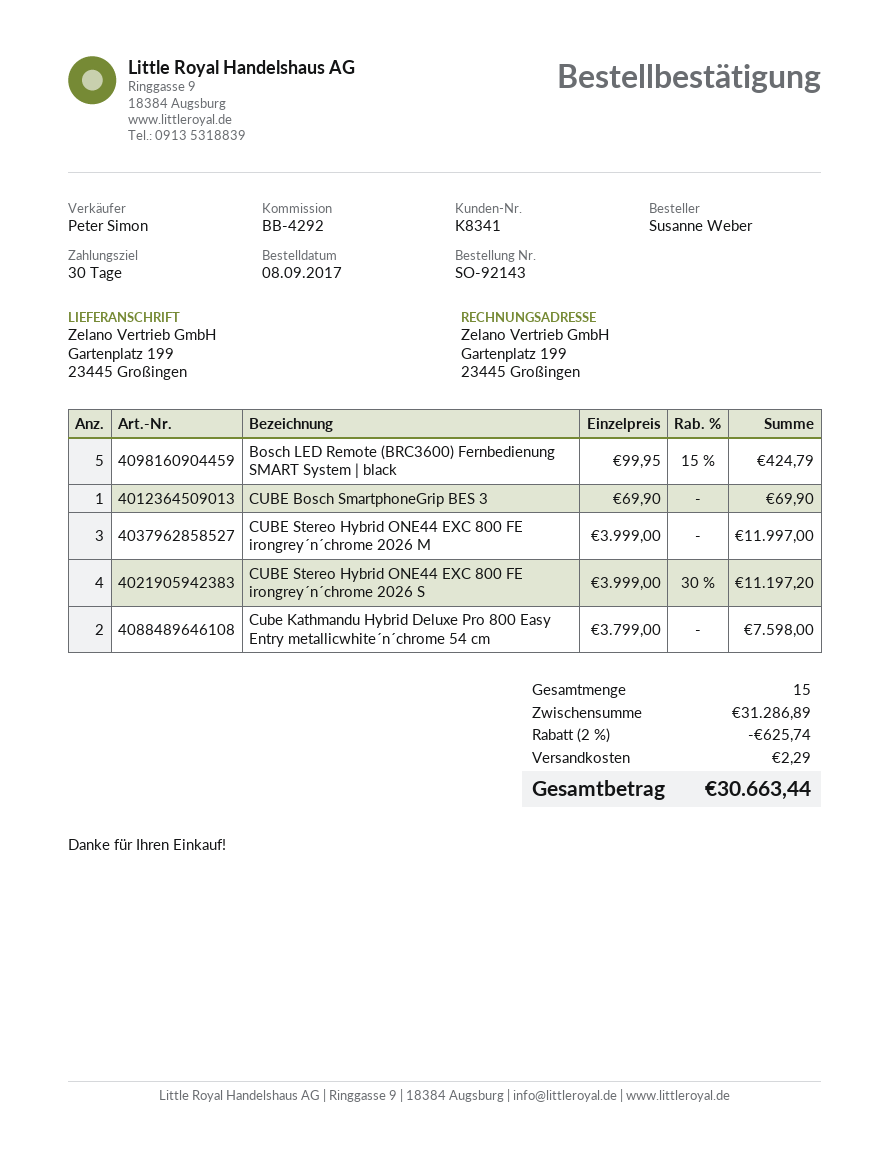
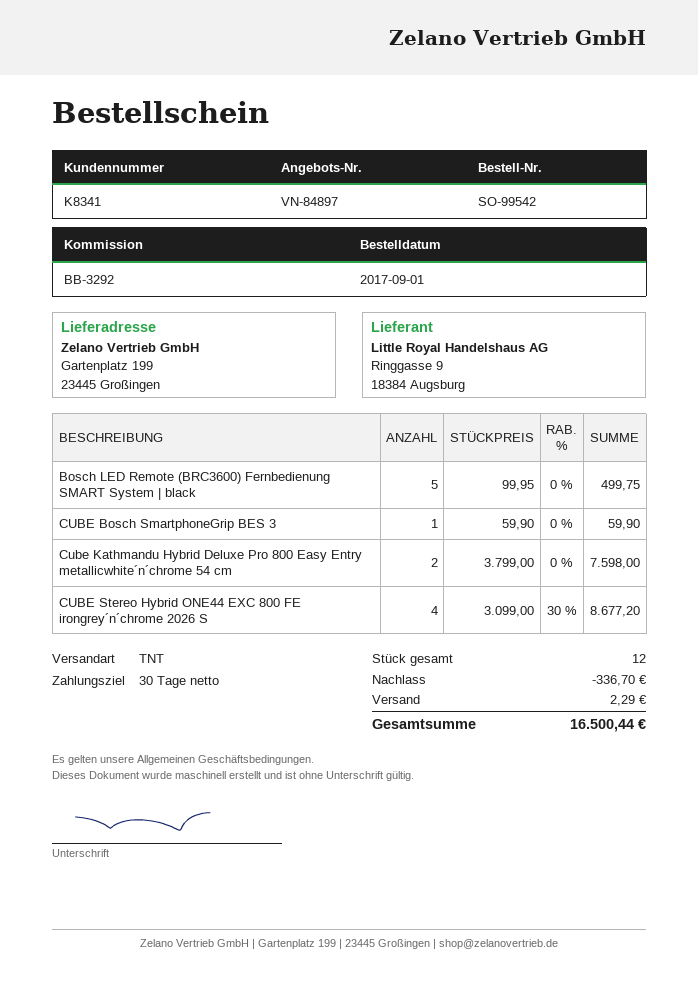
order number: SO-92143 -> SO-99542
order date: 2017-09-08 -> 2017-09-01
reference: BB-4292 -> BB-3292
Bosch LED Remote (BRC3600) Fernbedienung SMART System | black: 5 x 99.95 - 15% = 424.79 -> 5 x 99.95 = 499.75
CUBE Bosch SmartphoneGrip BES 3: 1 x 69.90 = 69.90 -> 1 x 59.90 = 59.90
CUBE Stereo Hybrid ONE44 EXC 800 FE irongrey´n´chrome 2026 M: 3 x 3999.00 = 11997.00 -> none
CUBE Stereo Hybrid ONE44 EXC 800 FE irongrey´n´chrome 2026 S: 4 x 3999.00 - 30% = 11197.20 -> 4 x 3099.00 - 30% = 8677.20
total quantity: 15 -> 12
discount: 625.74 -> 336.70
total: 30663.44 -> 16500.44

